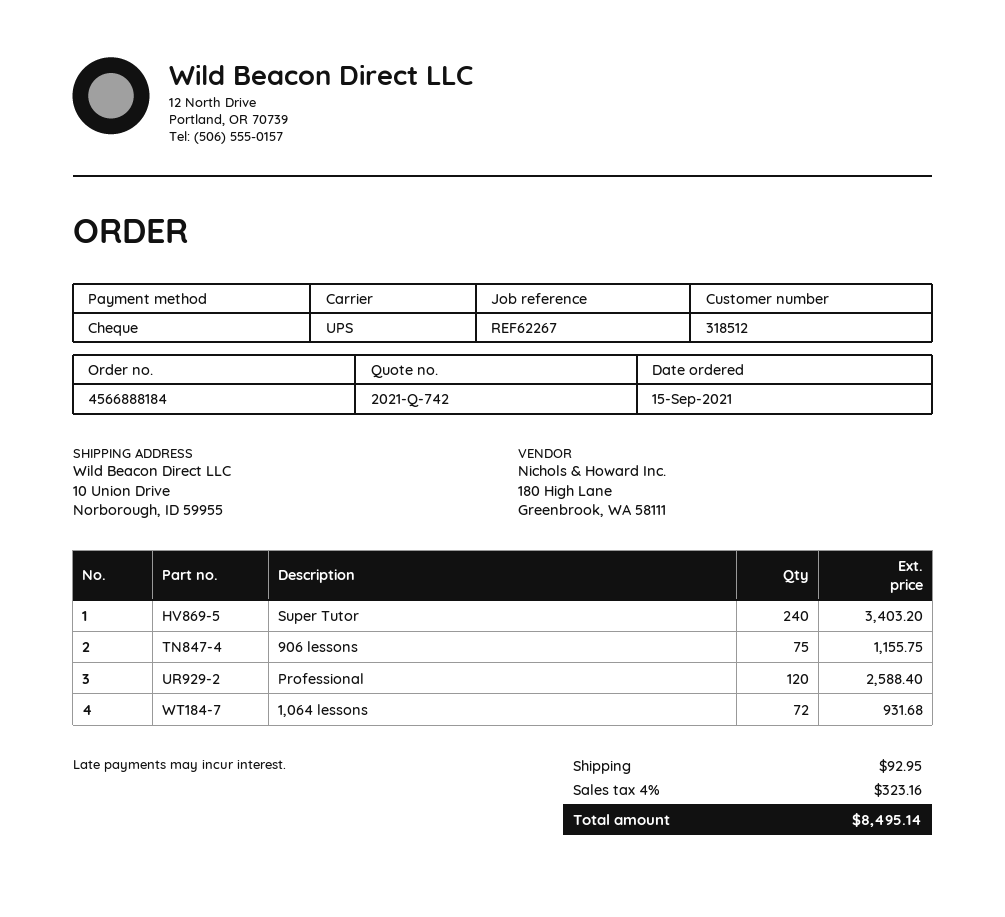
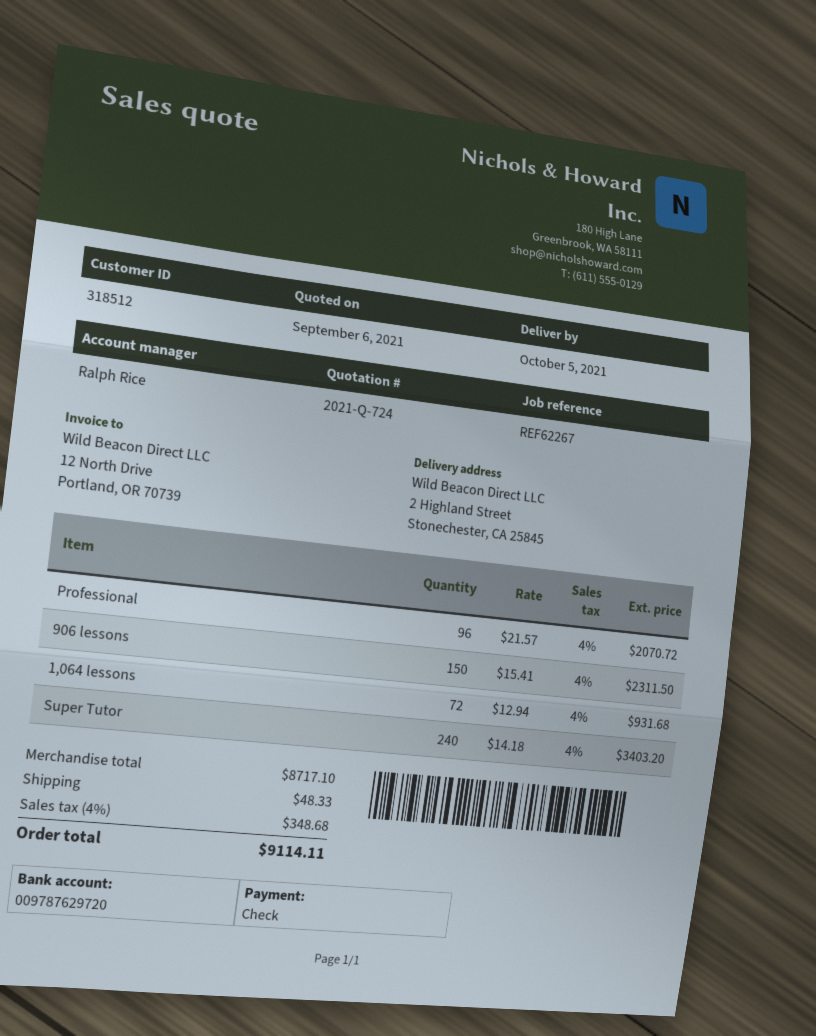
quote number: 2021-Q-742 -> 2021-Q-724
ship to: 10 Union Drive, Norborough, ID 59955 -> 2 Highland Street, Stonechester, CA 25845
906 lessons: 75 for 1155.75 -> 150 for 2311.50
Professional: 120 for 2588.40 -> 96 for 2070.72
shipping: 92.95 -> 48.33
tax: 4% = 323.16 -> 4% = 348.68
total: 8495.14 -> 9114.11

